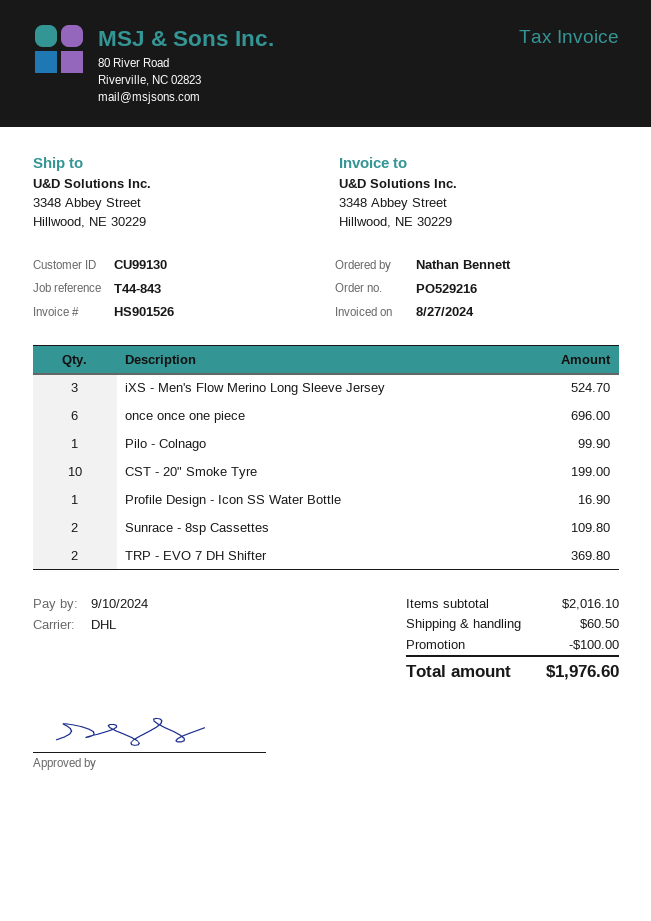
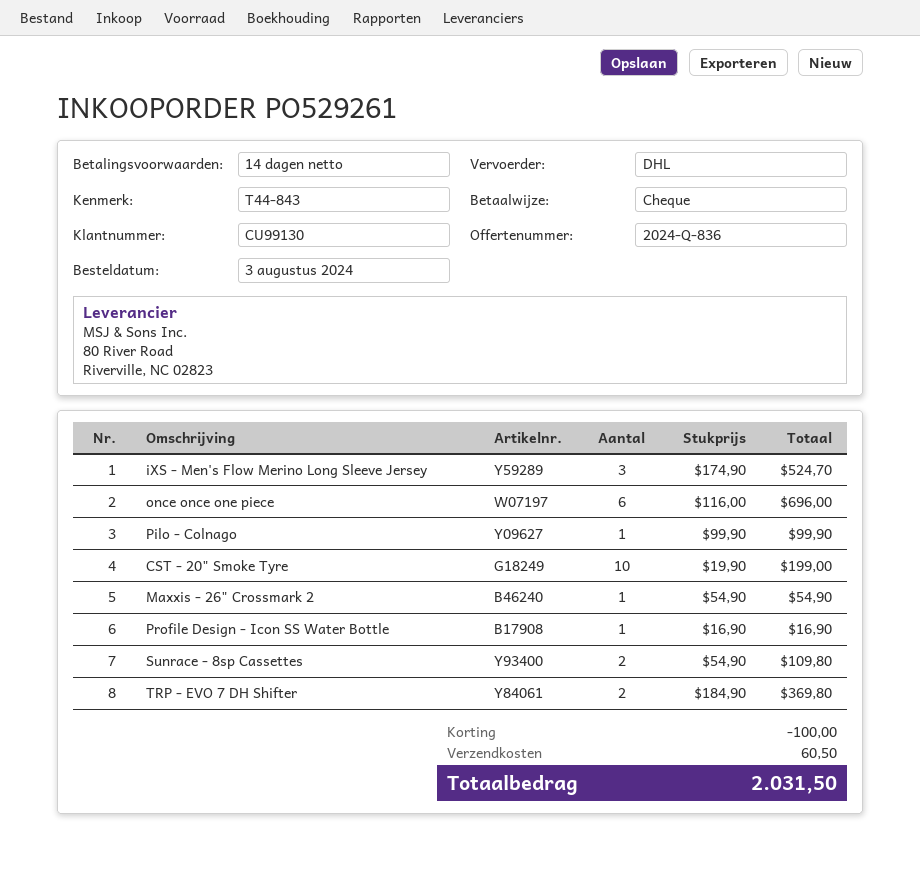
order number: PO529216 -> PO529261
Maxxis - 26" Crossmark 2: none -> 1 for 54.90
total: 1976.60 -> 2031.50

